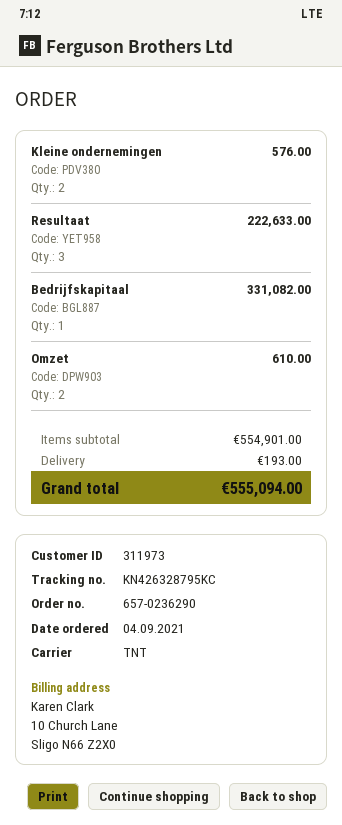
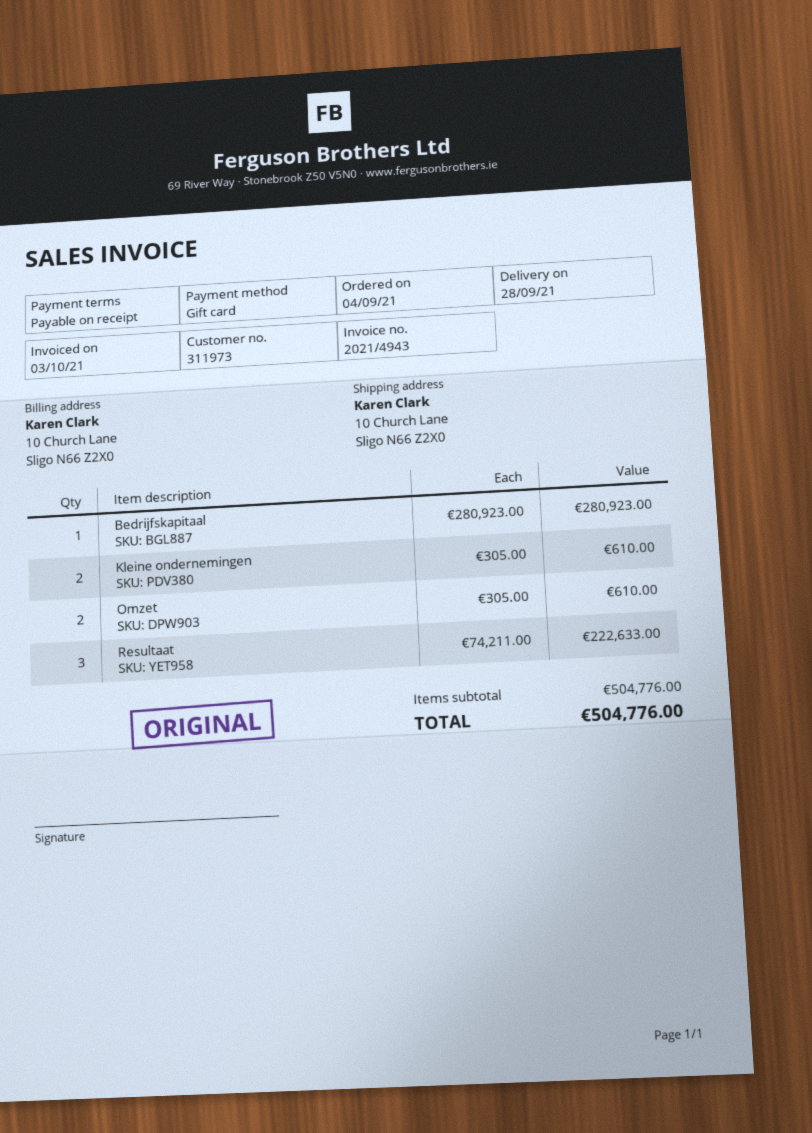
Kleine ondernemingen: 2 for 576.00 -> 2 for 610.00
Bedrijfskapitaal: 1 for 331082.00 -> 1 for 280923.00
subtotal: 554901.00 -> 504776.00
shipping: 193.00 -> none
total: 555094.00 -> 504776.00

